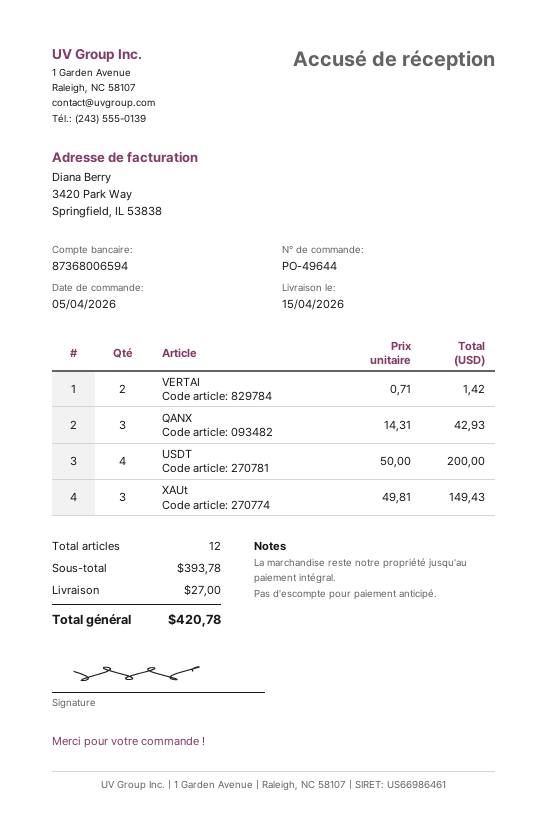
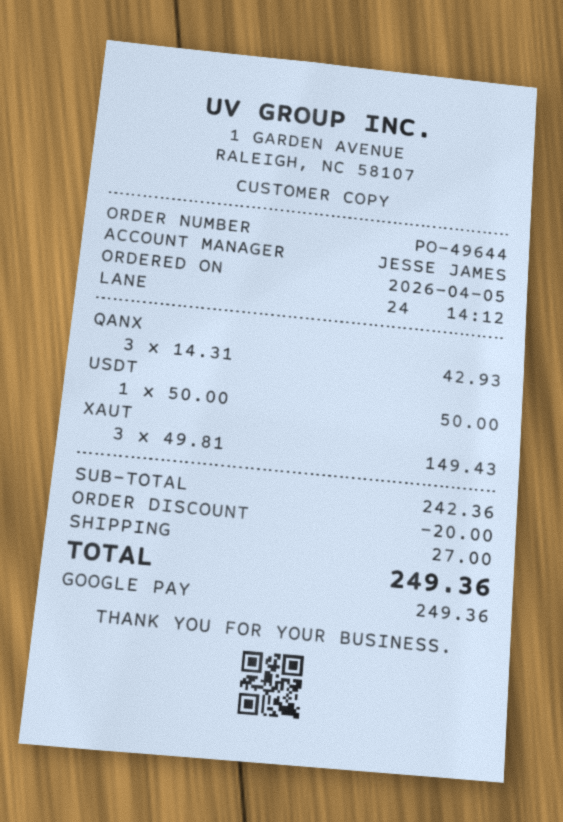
VERTAI: 2 x 0.71 = 1.42 -> none
USDT: 4 x 50.00 = 200.00 -> 1 x 50.00 = 50.00
subtotal: 393.78 -> 242.36
discount: none -> 20.00
total: 420.78 -> 249.36

